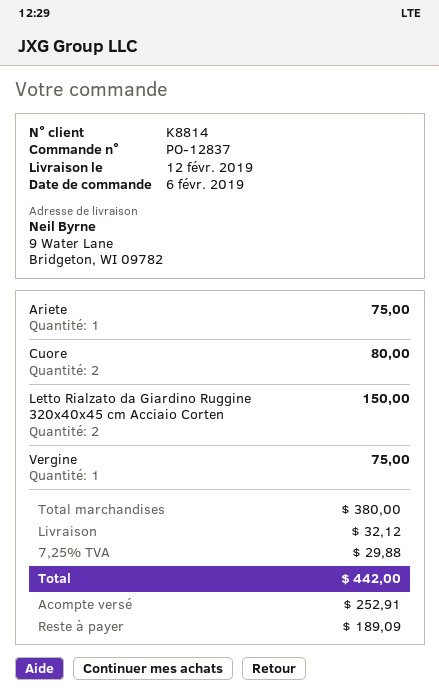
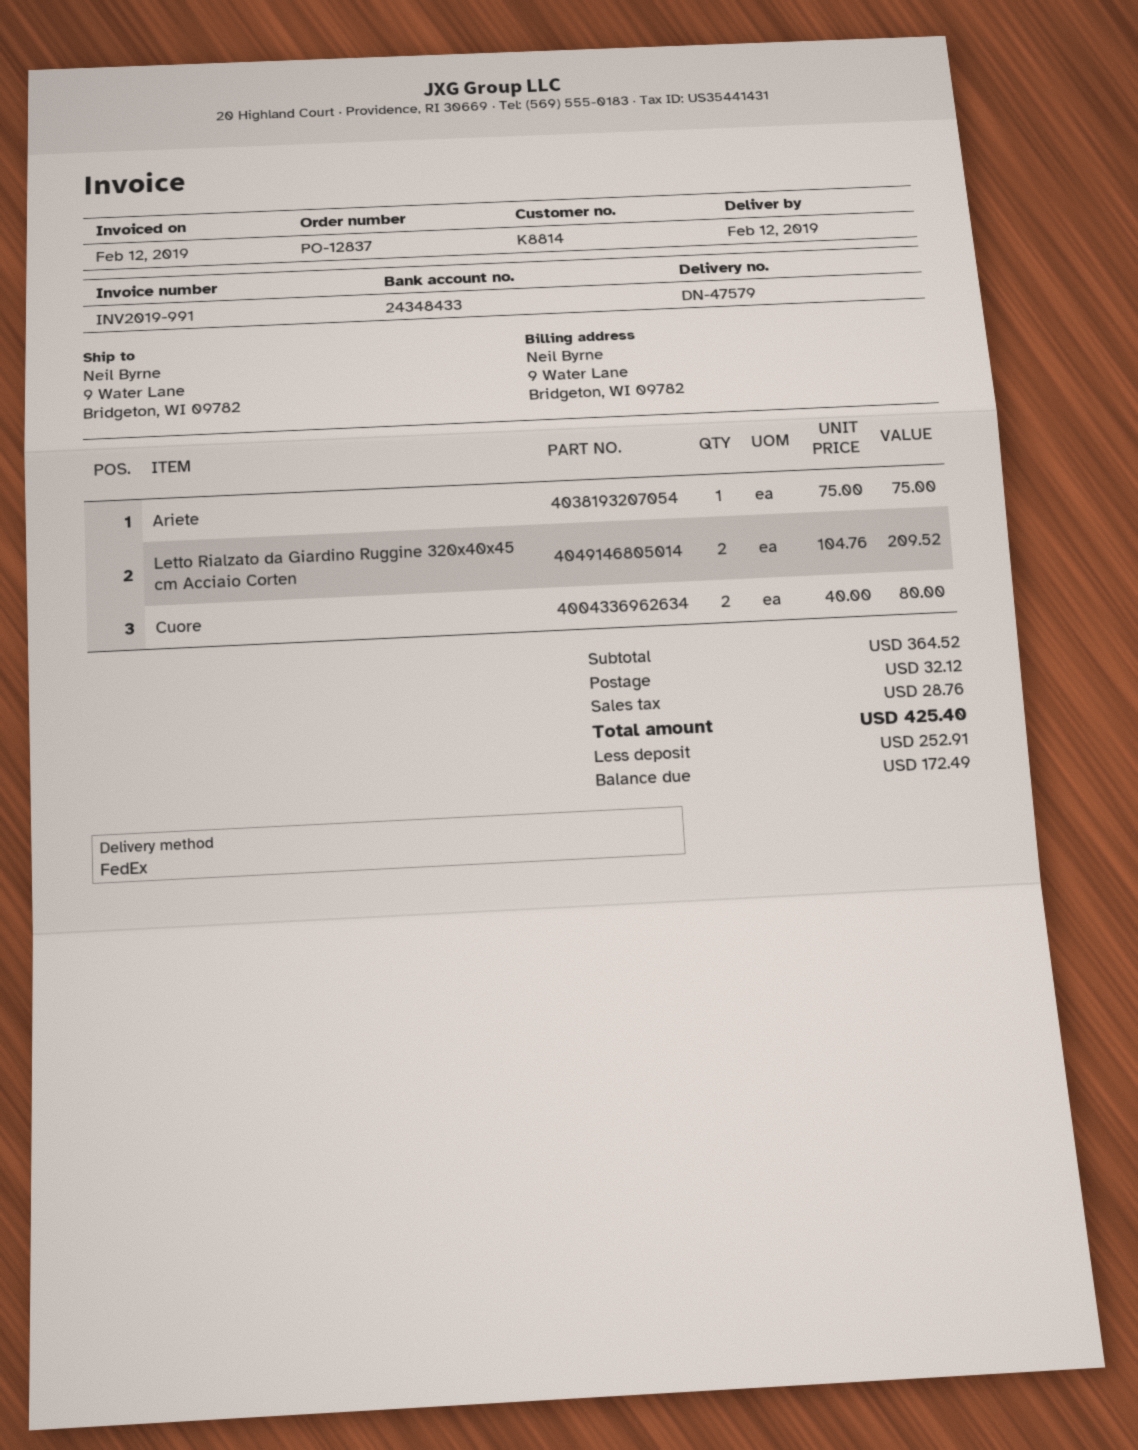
Letto Rialzato da Giardino Ruggine 320x40x45 cm Acciaio Corten: 2 for 150.00 -> 2 for 209.52
Vergine: 1 for 75.00 -> none
subtotal: 380.00 -> 364.52
tax: 29.88 -> 28.76
total: 442.00 -> 425.40
balance: 189.09 -> 172.49

